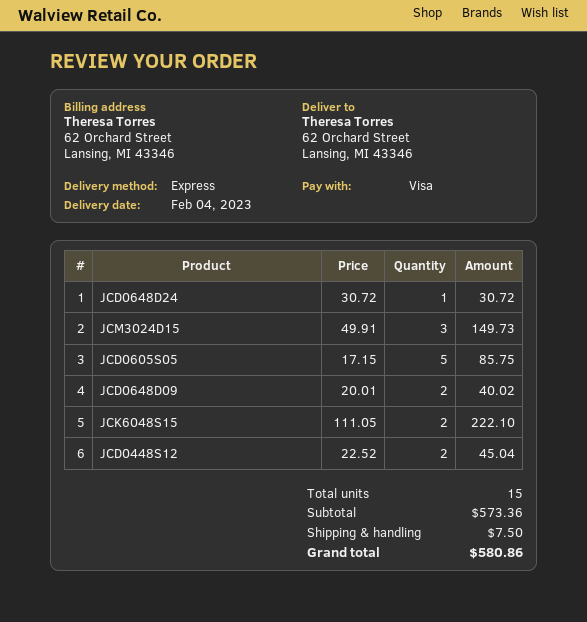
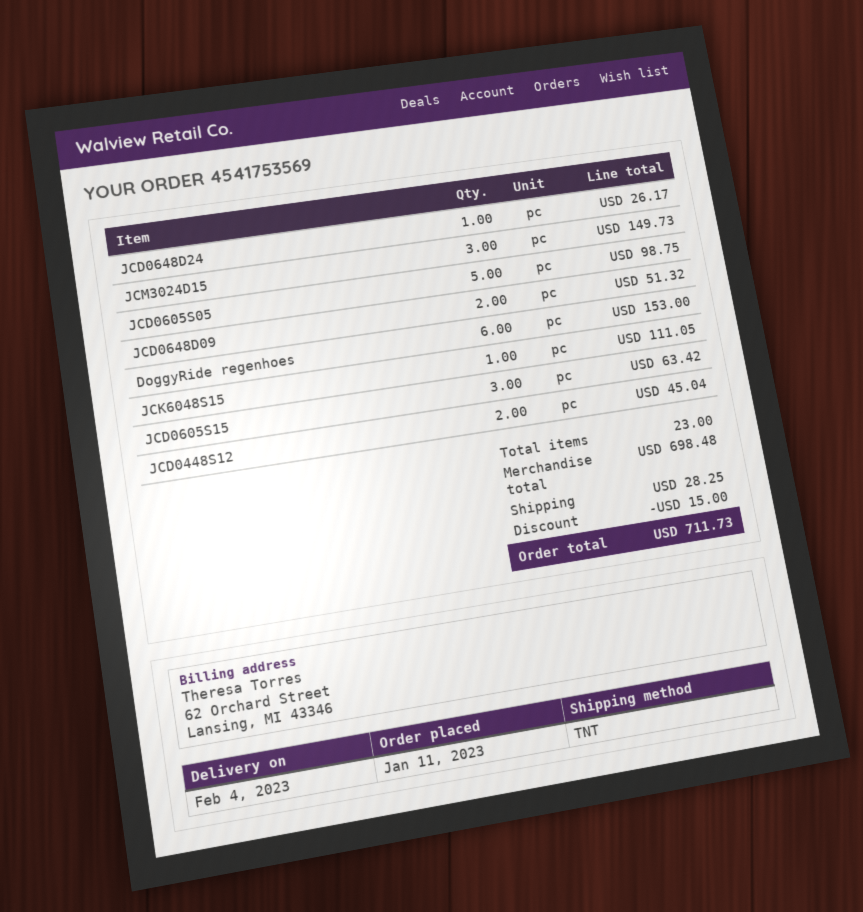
shipping method: express -> TNT
JCD0648D24: 1 for 30.72 -> 1 for 26.17
JCD0605S05: 5 for 85.75 -> 5 for 98.75
JCD0648D09: 2 for 40.02 -> 2 for 51.32
JCK6048S15: 2 for 222.10 -> 1 for 111.05
DoggyRide regenhoes: none -> 6 for 153.00
JCD0605S15: none -> 3 for 63.42
total quantity: 15 -> 23
subtotal: 573.36 -> 698.48
discount: none -> 15.00
shipping: 7.50 -> 28.25
total: 580.86 -> 711.73

